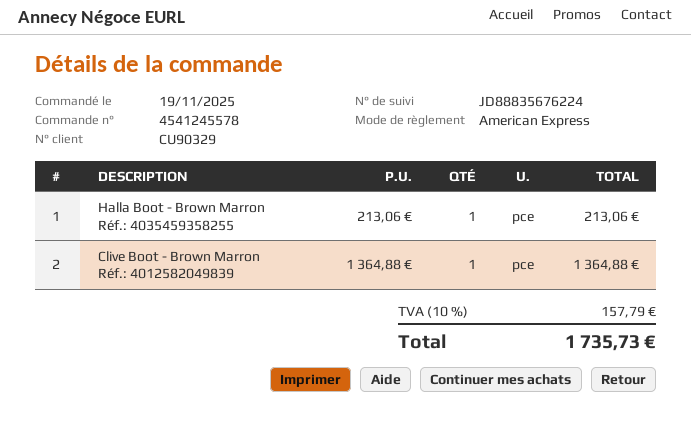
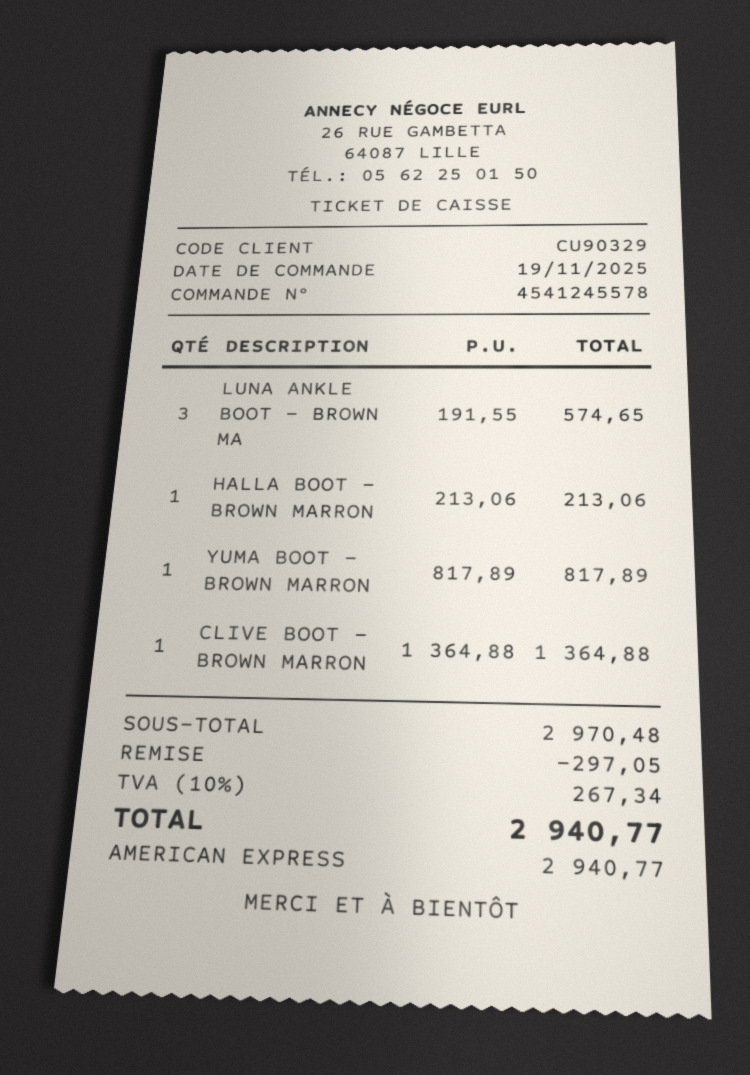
LUNA ANKLE BOOT - BROWN MA: none -> 3 x 191.55 = 574.65
YUMA BOOT - BROWN MARRON: none -> 1 x 817.89 = 817.89
discount: none -> 297.05
tax: 10% = 157.79 -> 10% = 267.34
total: 1735.73 -> 2940.77

